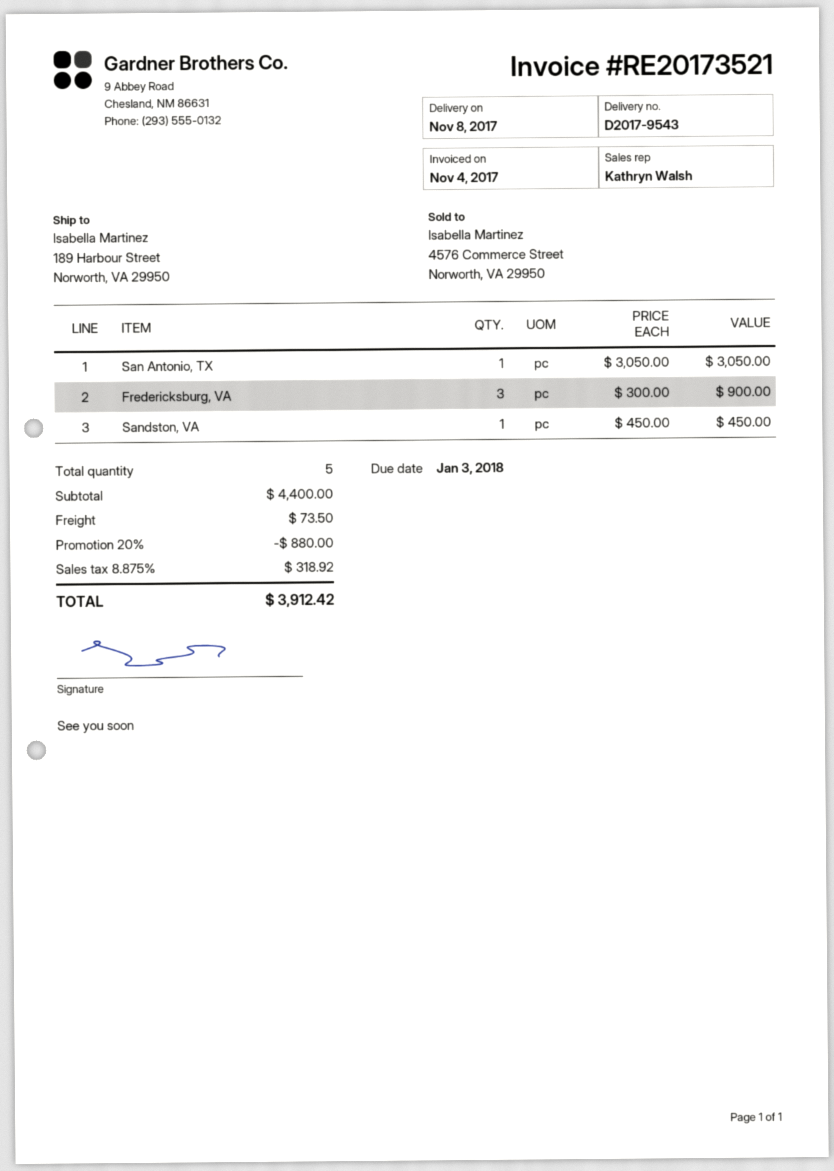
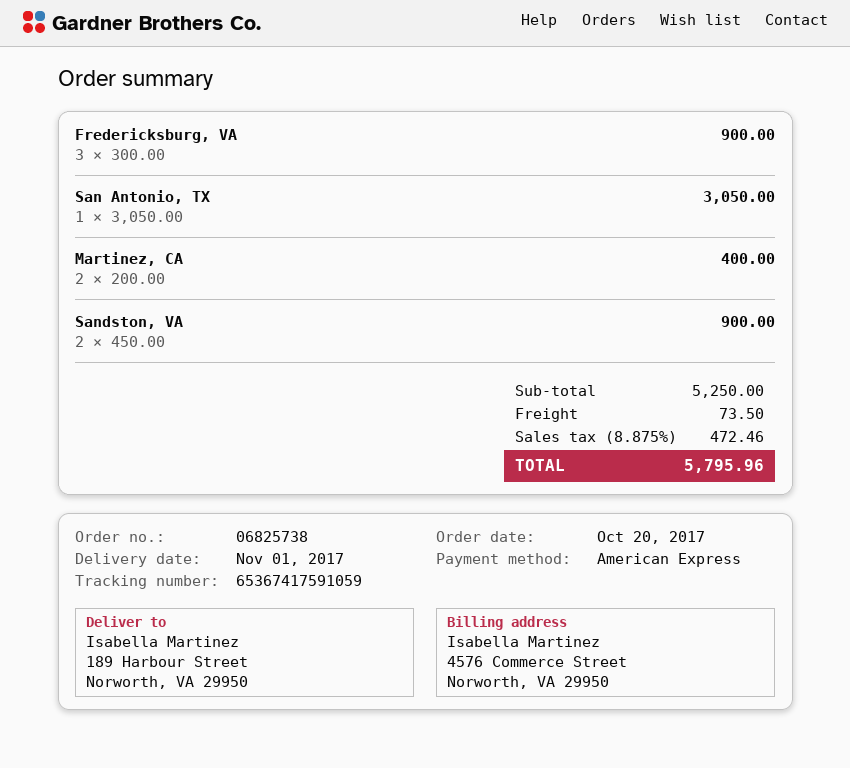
delivery date: 2017-11-08 -> 2017-11-01
Sandston, VA: 1 x 450.00 = 450.00 -> 2 x 450.00 = 900.00
Martinez, CA: none -> 2 x 200.00 = 400.00
subtotal: 4400.00 -> 5250.00
discount: 20% = 880.00 -> none
tax: 8.875% = 318.92 -> 8.875% = 472.46
total: 3912.42 -> 5795.96

